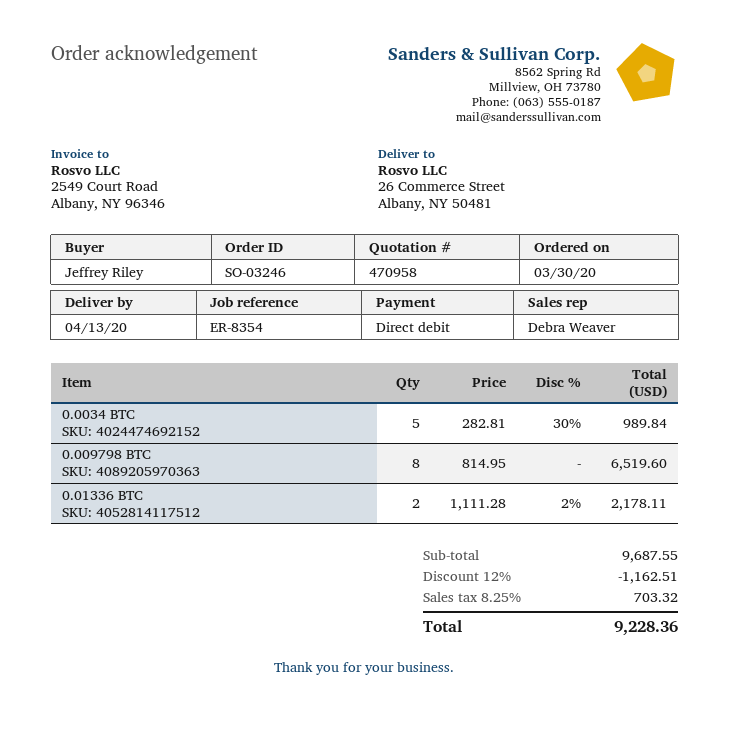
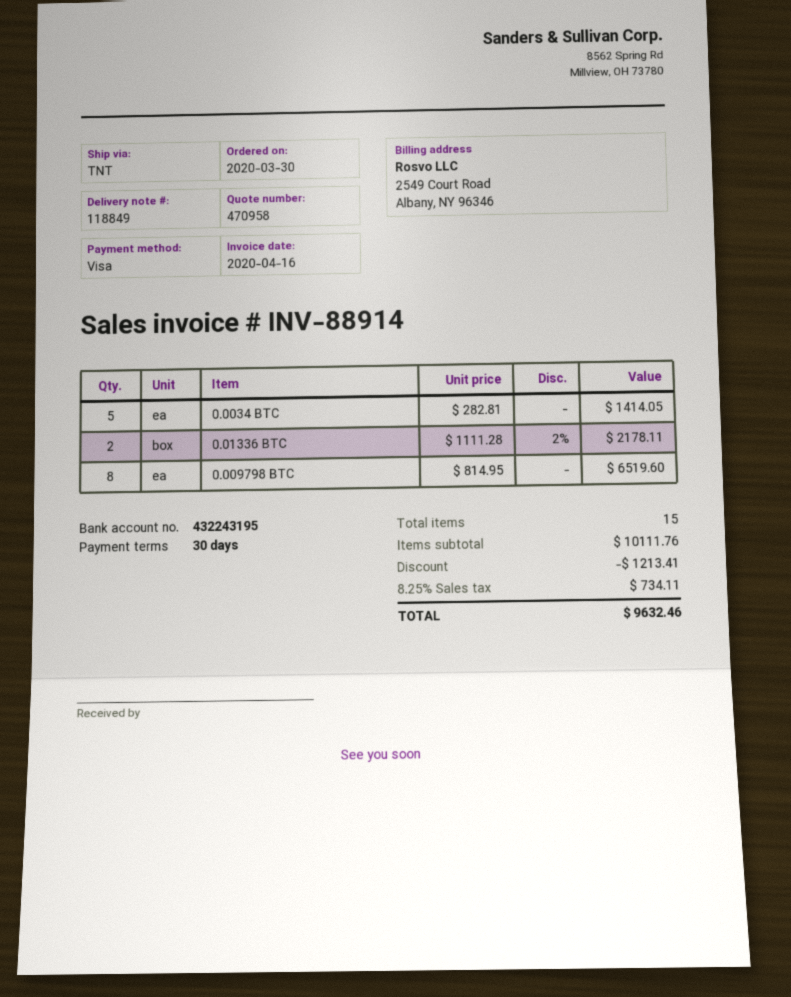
payment method: direct debit -> Visa
0.0034 BTC: 5 x 282.81 - 30% = 989.84 -> 5 x 282.81 = 1414.05
subtotal: 9687.55 -> 10111.76
discount: 1162.51 -> 1213.41
tax: 8.25% = 703.32 -> 8.25% = 734.11
total: 9228.36 -> 9632.46

